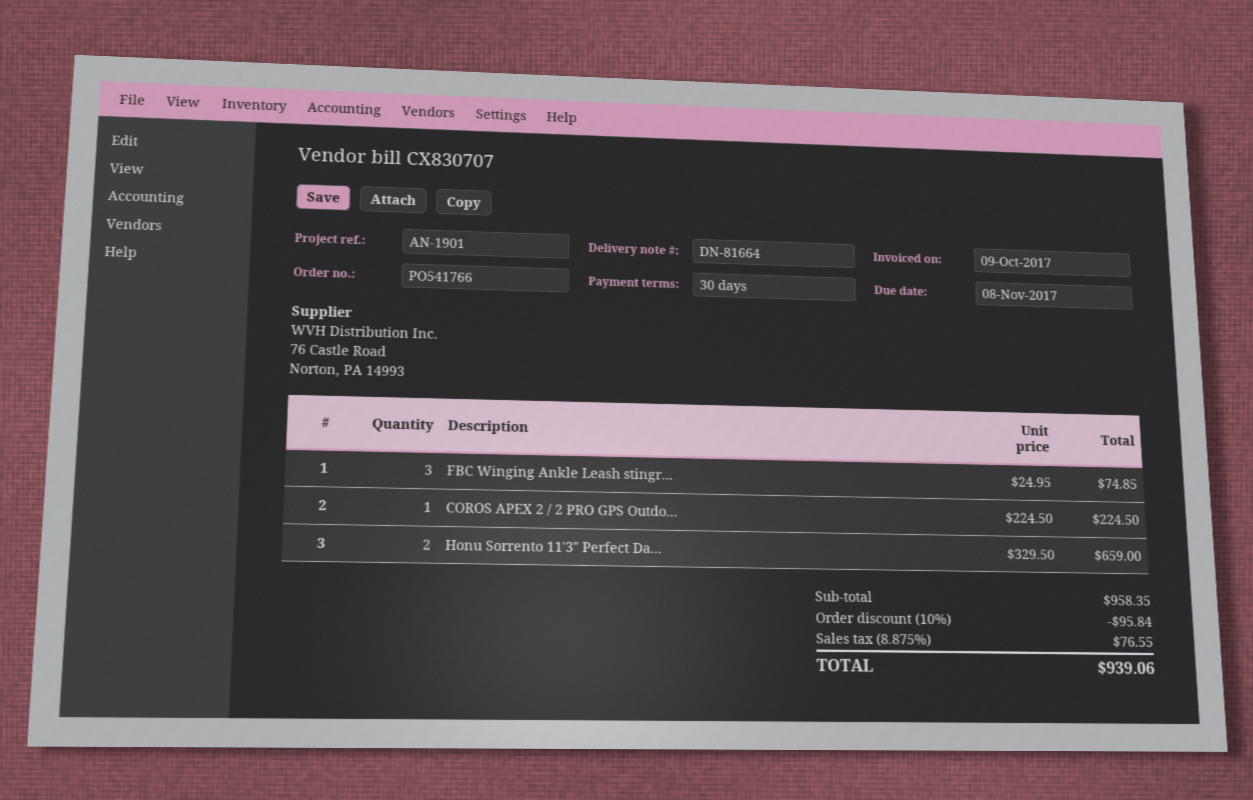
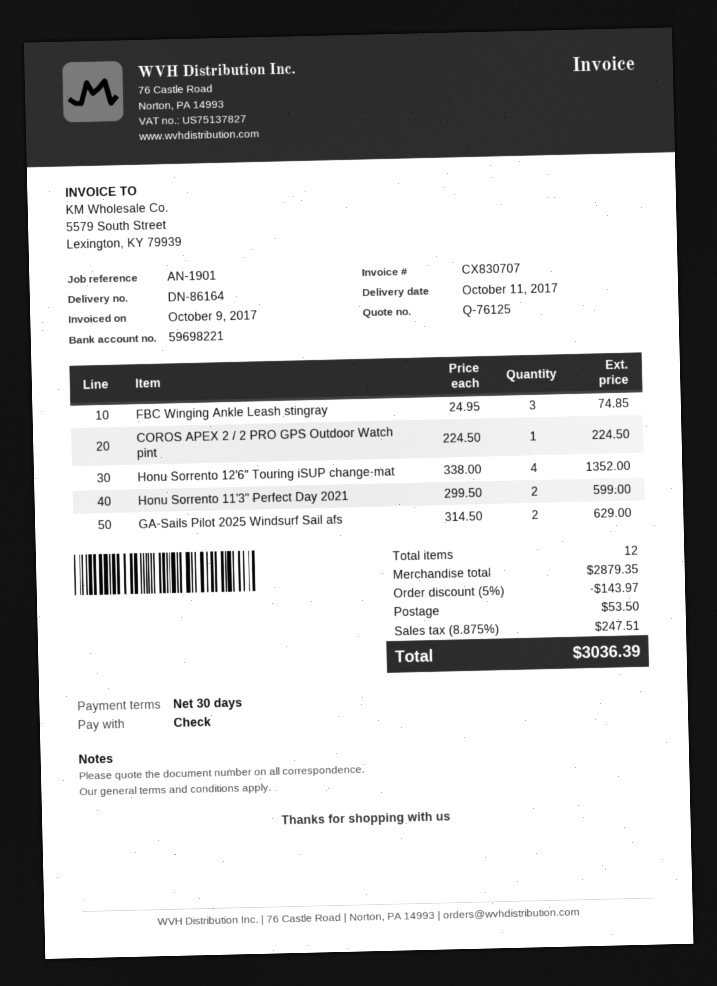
delivery note number: DN-81664 -> DN-86164
Honu Sorrento 11'3" Perfect Da...: 2 x 329.50 = 659.00 -> 2 x 299.50 = 599.00
Honu Sorrento 12'6'' Touring iSUP change-mat: none -> 4 x 338.00 = 1352.00
GA-Sails Pilot 2025 Windsurf Sail afs: none -> 2 x 314.50 = 629.00
subtotal: 958.35 -> 2879.35
discount: 10% = 95.84 -> 5% = 143.97
shipping: none -> 53.50
tax: 8.875% = 76.55 -> 8.875% = 247.51
total: 939.06 -> 3036.39

